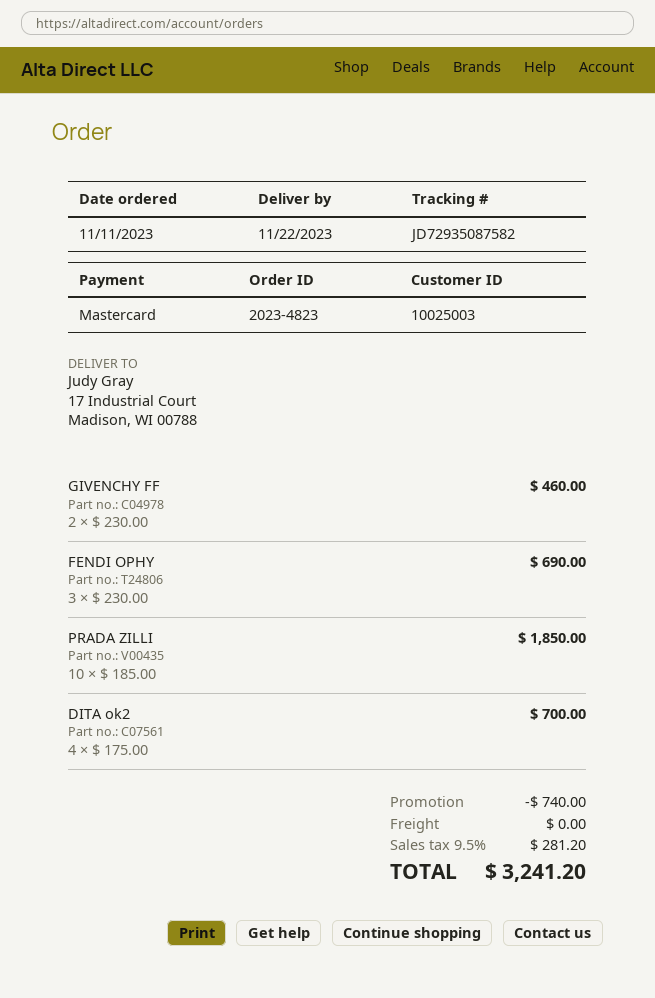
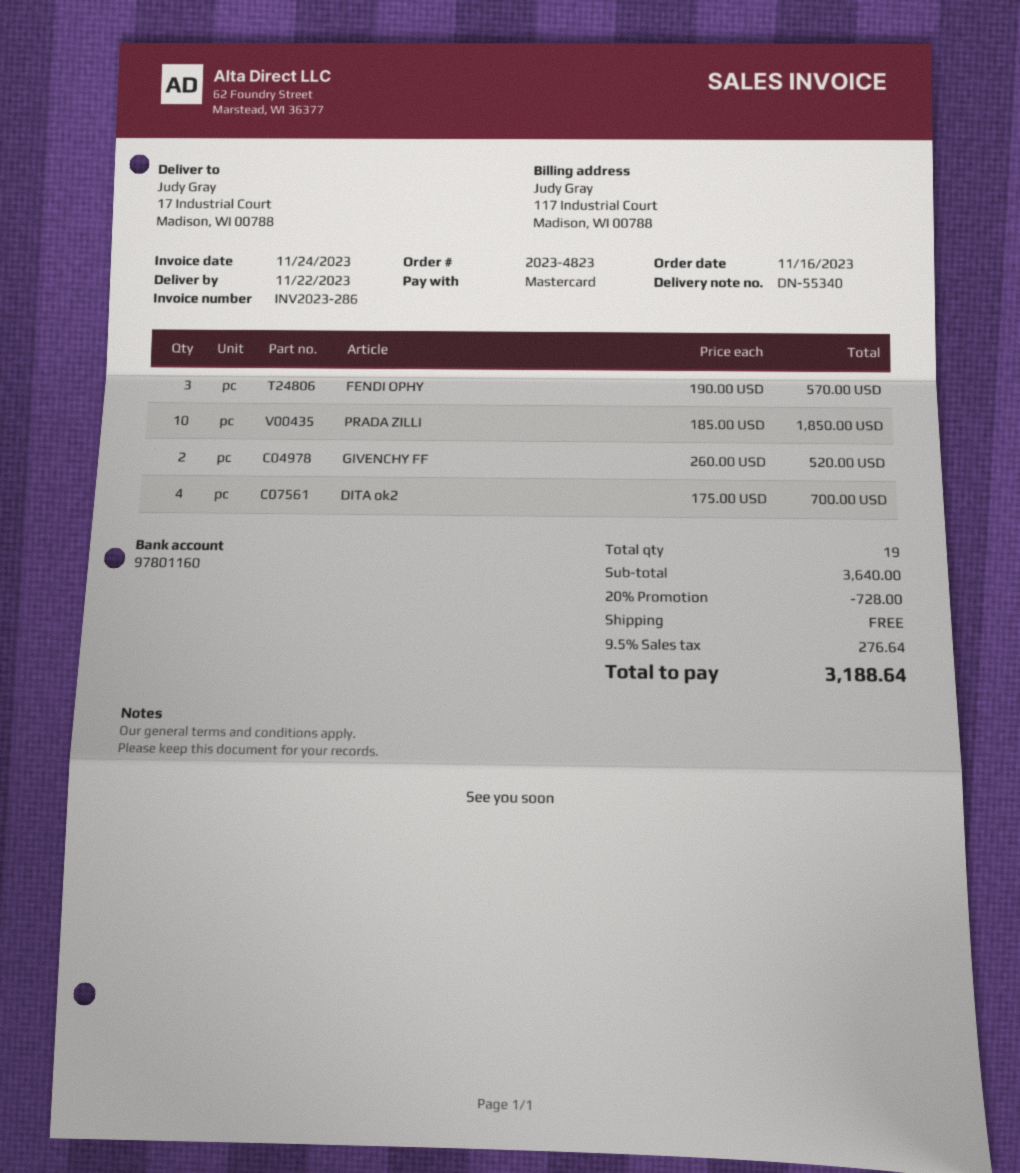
order date: 2023-11-11 -> 2023-11-16
GIVENCHY FF: 2 x 230.00 = 460.00 -> 2 x 260.00 = 520.00
FENDI OPHY: 3 x 230.00 = 690.00 -> 3 x 190.00 = 570.00
discount: 740.00 -> 728.00
tax: 9.5% = 281.20 -> 9.5% = 276.64
total: 3241.20 -> 3188.64

